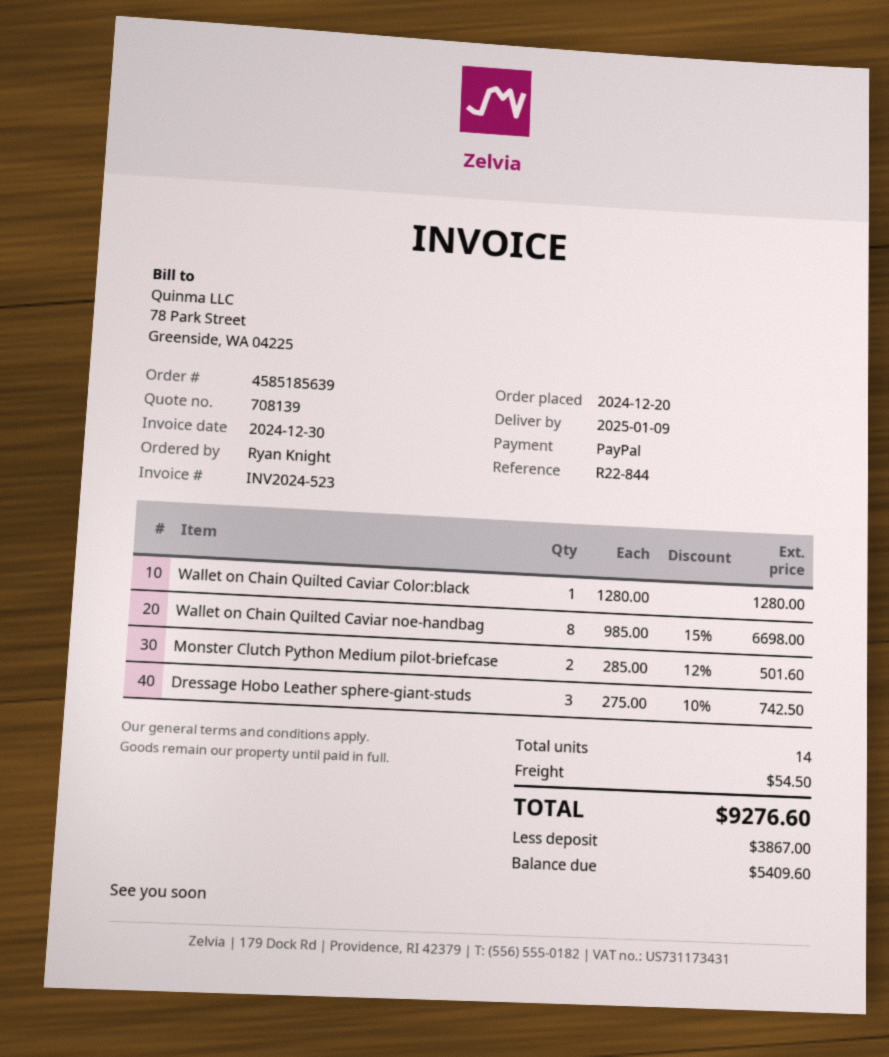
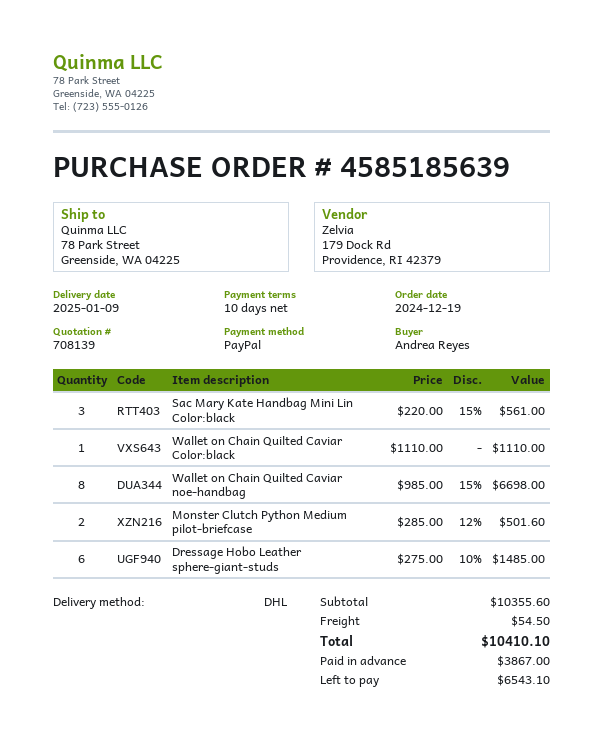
order date: 2024-12-20 -> 2024-12-19
ordered by: Ryan Knight -> Andrea Reyes
Wallet on Chain Quilted Caviar Color:black: 1 x 1280.00 = 1280.00 -> 1 x 1110.00 = 1110.00
Dressage Hobo Leather sphere-giant-studs: 3 x 275.00 - 10% = 742.50 -> 6 x 275.00 - 10% = 1485.00
Sac Mary Kate Handbag Mini Lin Color:black: none -> 3 x 220.00 - 15% = 561.00
total: 9276.60 -> 10410.10
balance: 5409.60 -> 6543.10

